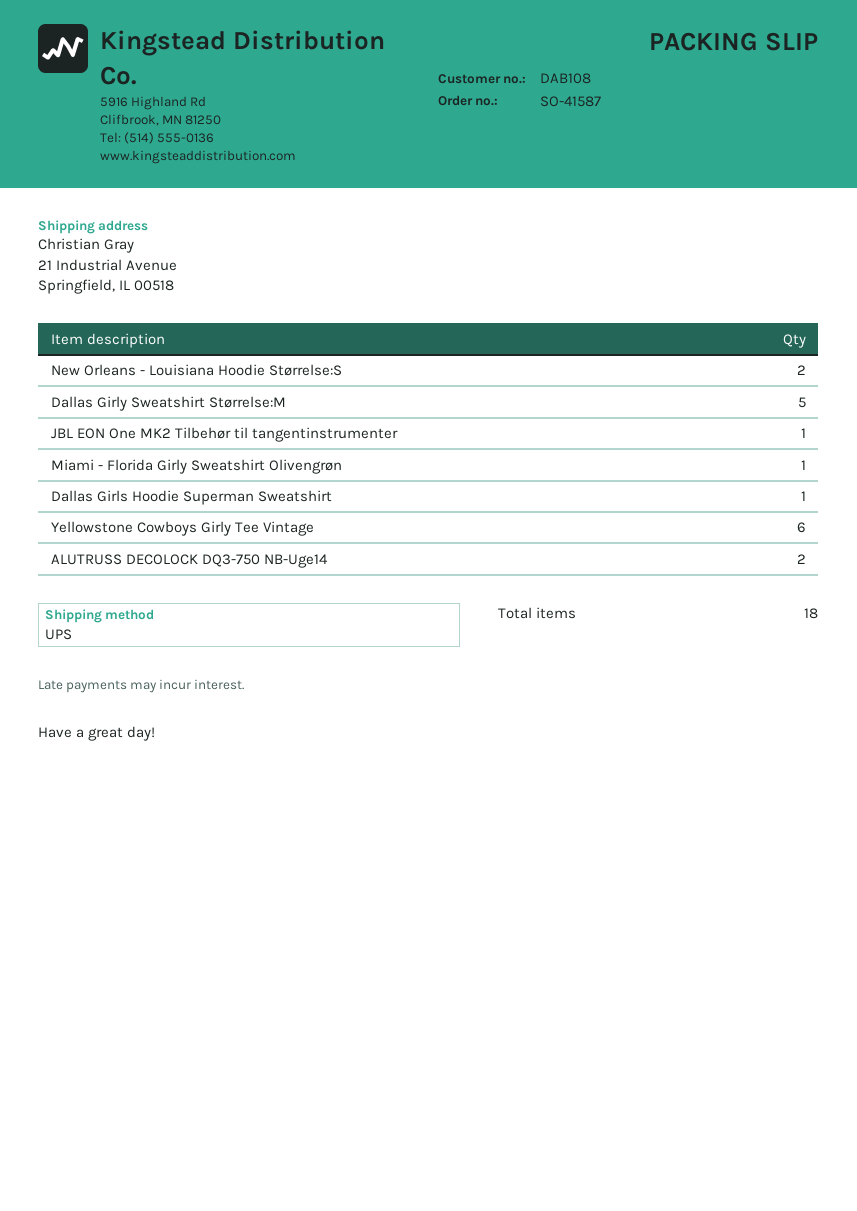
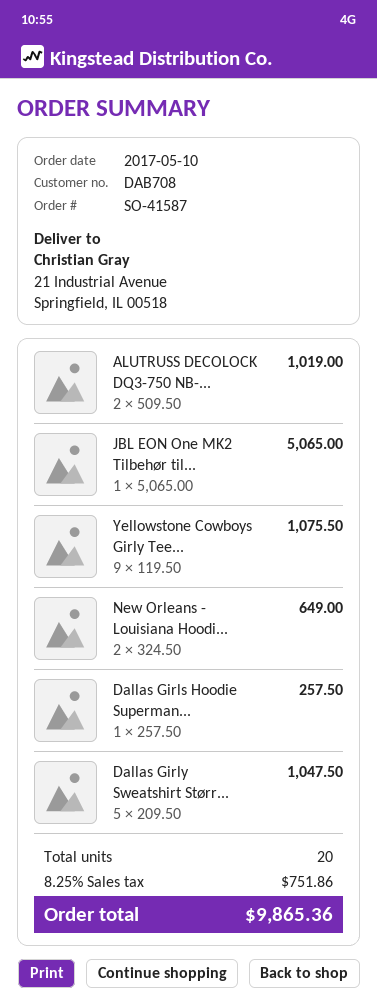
customer number: DAB108 -> DAB708
Miami - Florida Girly Sweatshirt Olivengrøn: 1 -> none
Yellowstone Cowboys Girly Tee Vintage: 6 -> 9
total quantity: 18 -> 20

